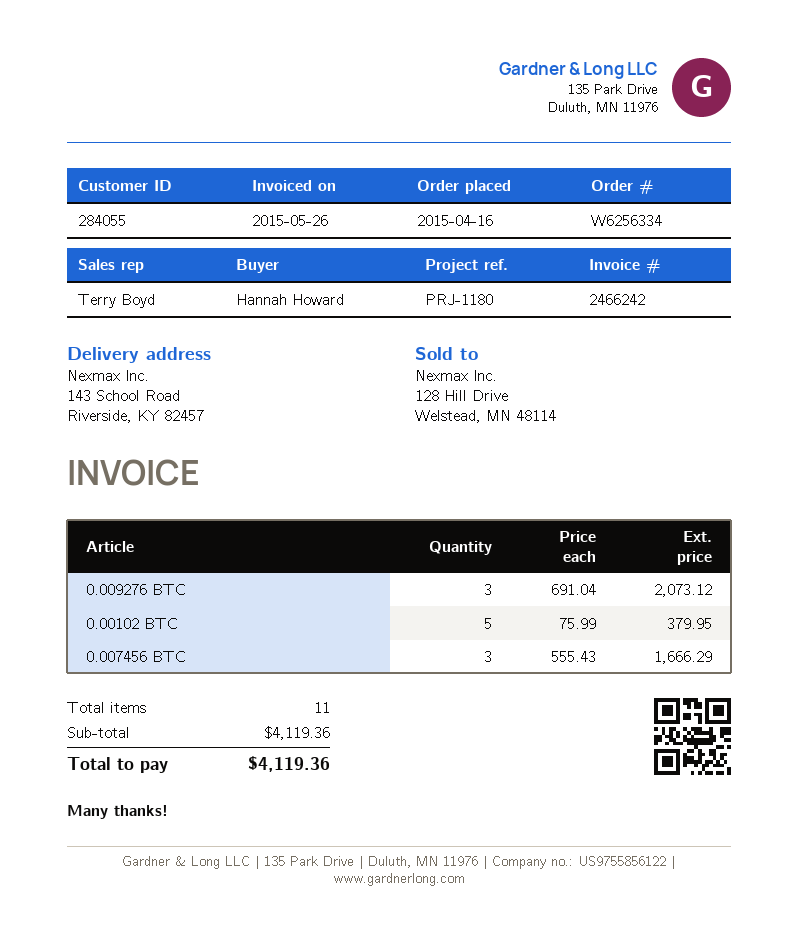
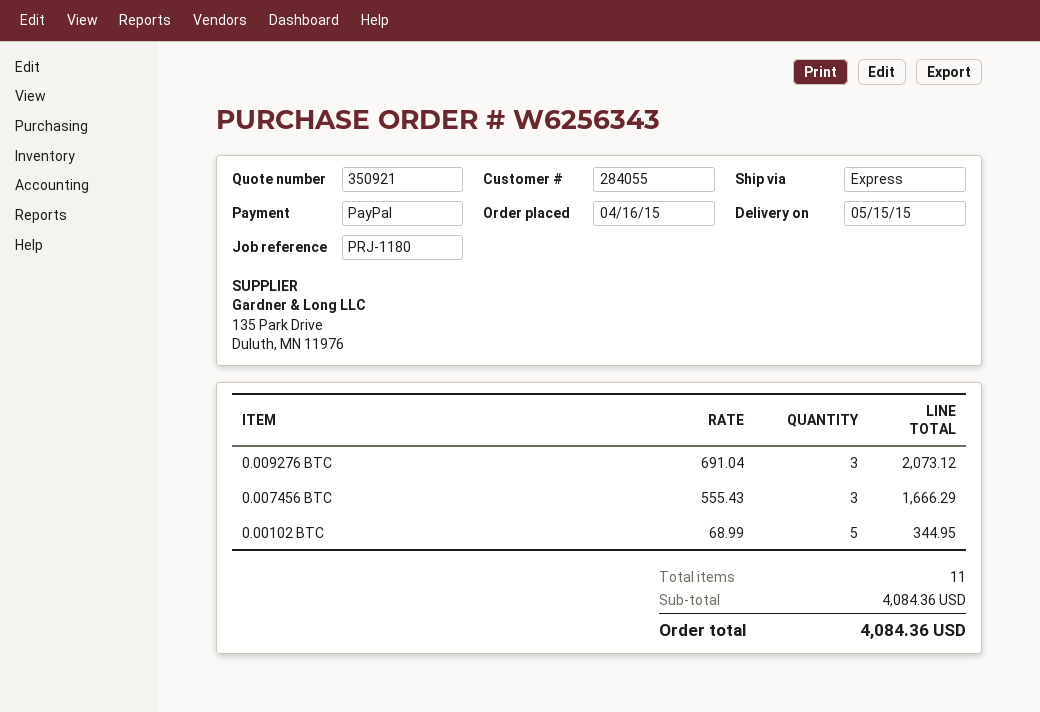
order number: W6256334 -> W6256343
0.00102 BTC: 5 x 75.99 = 379.95 -> 5 x 68.99 = 344.95
subtotal: 4119.36 -> 4084.36
total: 4119.36 -> 4084.36

